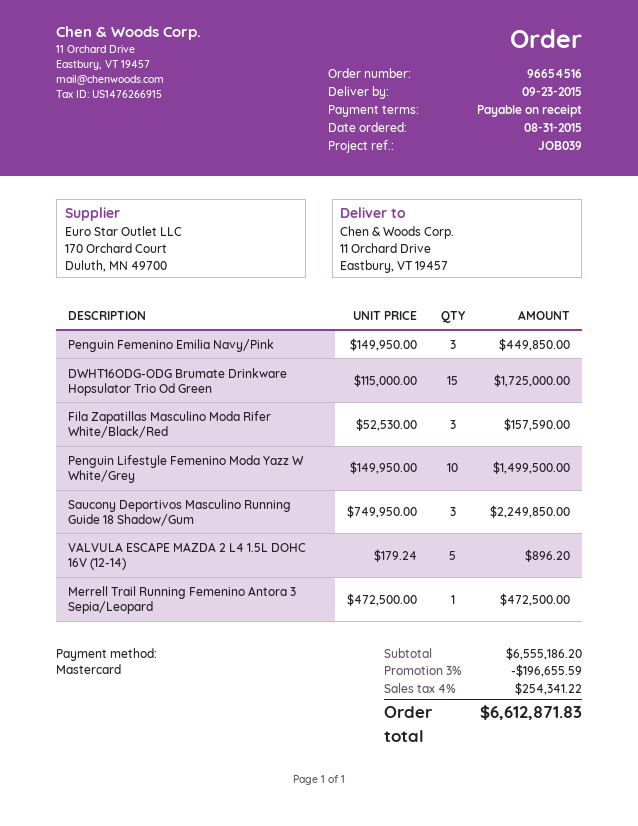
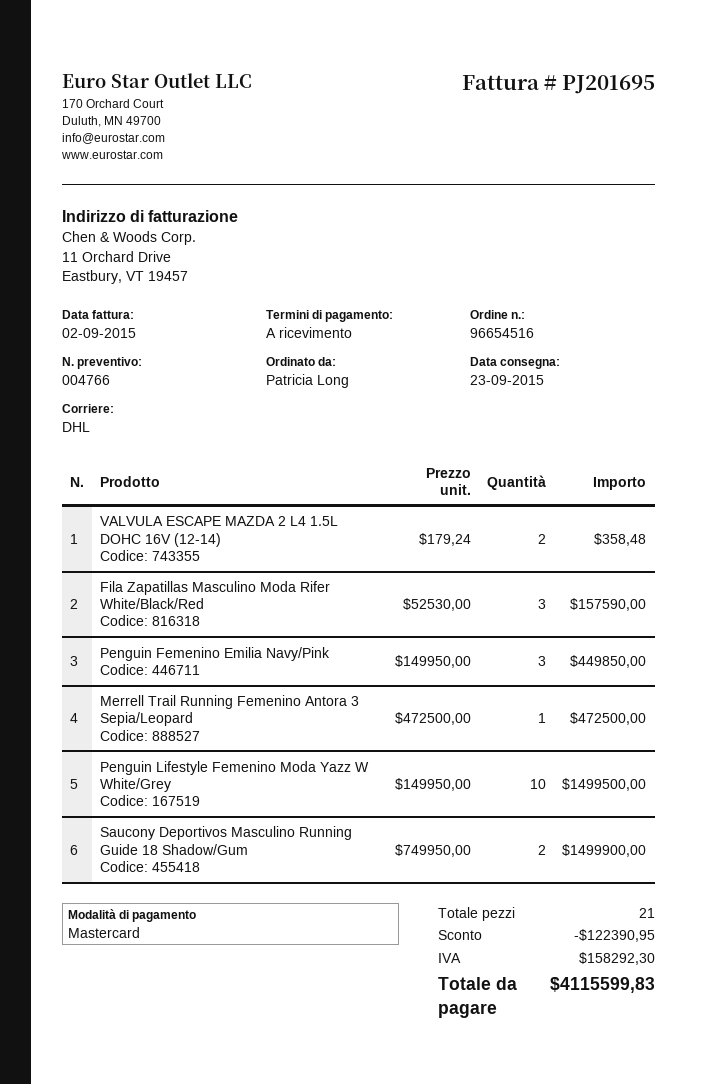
DWHT16ODG-ODG Brumate Drinkware Hopsulator Trio Od Green: 15 x 115000.00 = 1725000.00 -> none
Saucony Deportivos Masculino Running Guide 18 Shadow/Gum: 3 x 749950.00 = 2249850.00 -> 2 x 749950.00 = 1499900.00
VALVULA ESCAPE MAZDA 2 L4 1.5L DOHC 16V (12-14): 5 x 179.24 = 896.20 -> 2 x 179.24 = 358.48
discount: 196655.59 -> 122390.95
tax: 254341.22 -> 158292.30
total: 6612871.83 -> 4115599.83

